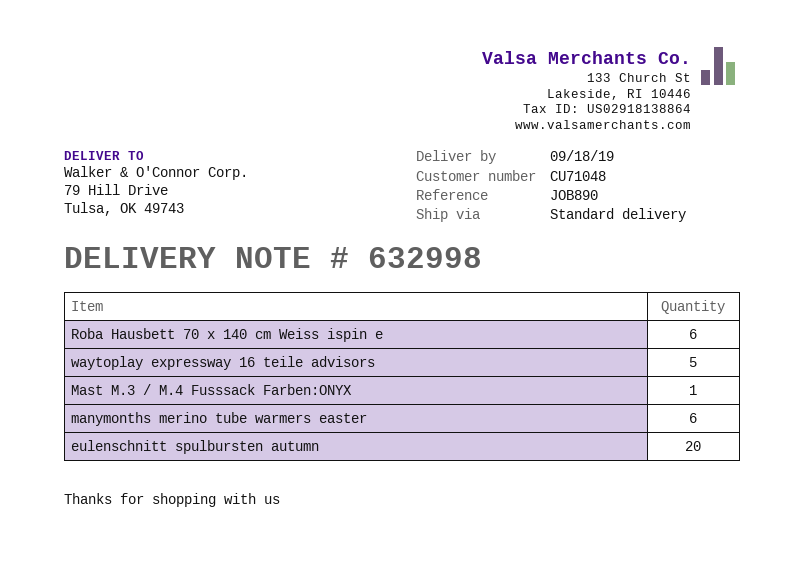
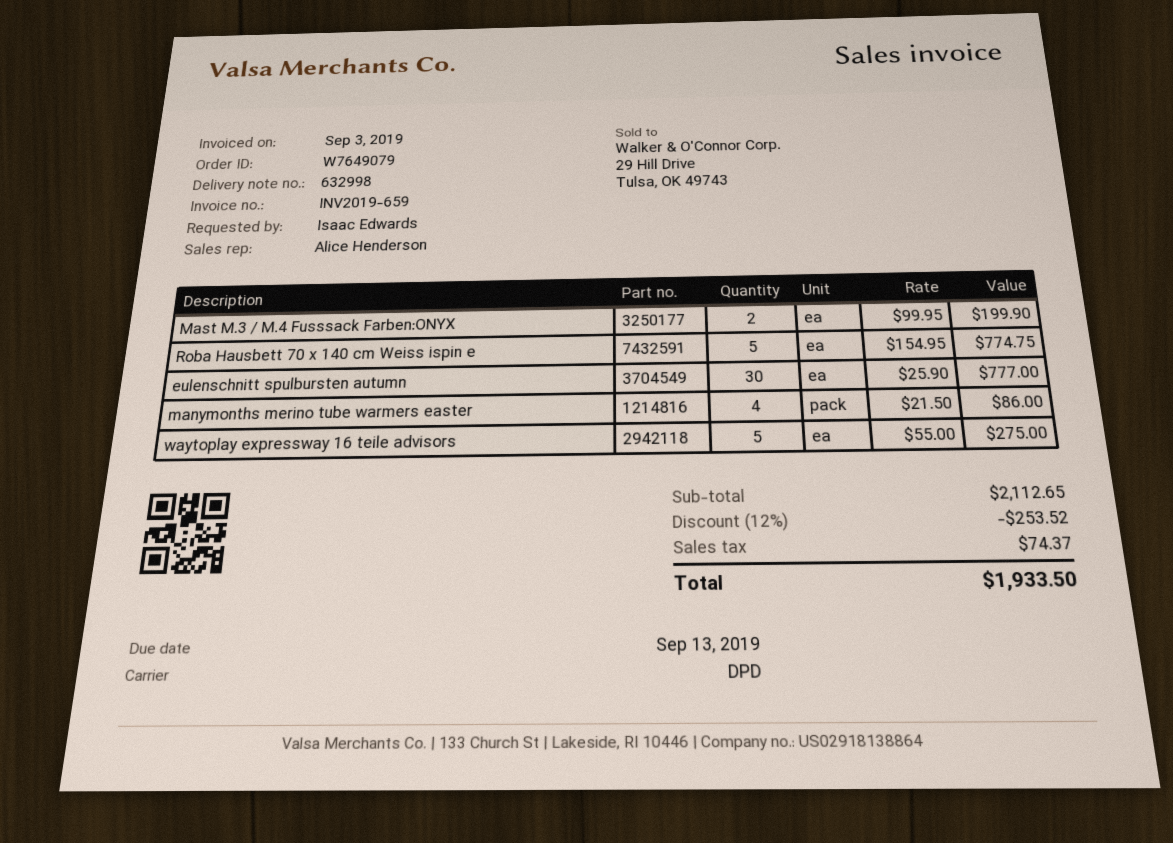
shipping method: standard -> DPD
Roba Hausbett 70 x 140 cm Weiss ispin e: 6 -> 5
Mast M.3 / M.4 Fusssack Farben:ONYX: 1 -> 2
manymonths merino tube warmers easter: 6 -> 4
eulenschnitt spulbursten autumn: 20 -> 30

